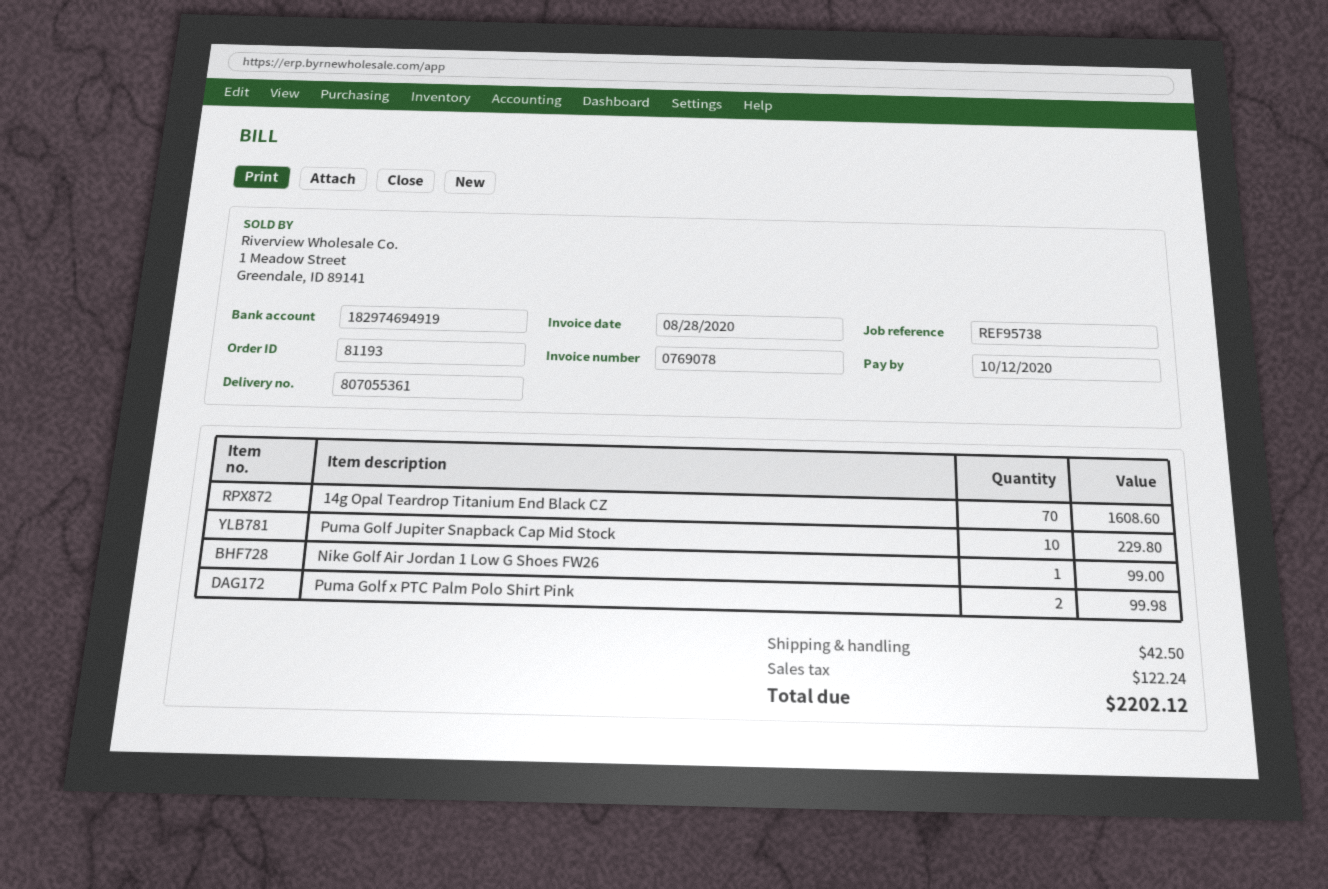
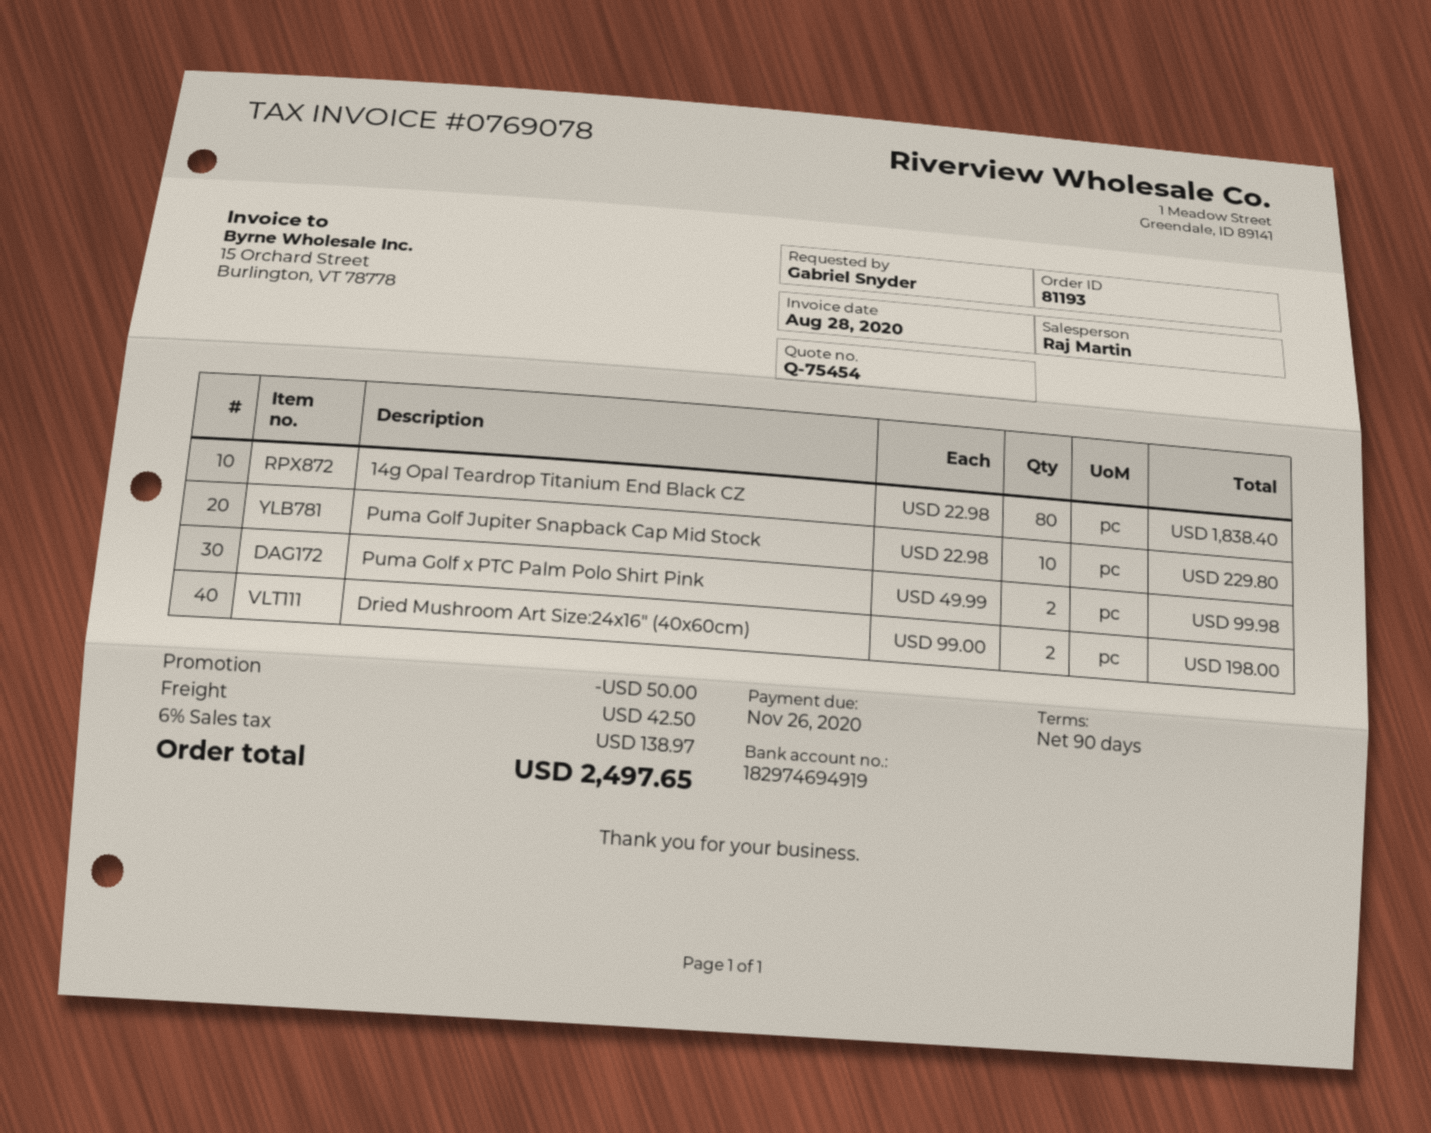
due date: 2020-10-12 -> 2020-11-26
14g Opal Teardrop Titanium End Black CZ: 70 for 1608.60 -> 80 for 1838.40
Nike Golf Air Jordan 1 Low G Shoes FW26: 1 for 99.00 -> none
Dried Mushroom Art Size:24x16" (40x60cm): none -> 2 for 198.00
discount: none -> 50.00
tax: 122.24 -> 138.97
total: 2202.12 -> 2497.65

